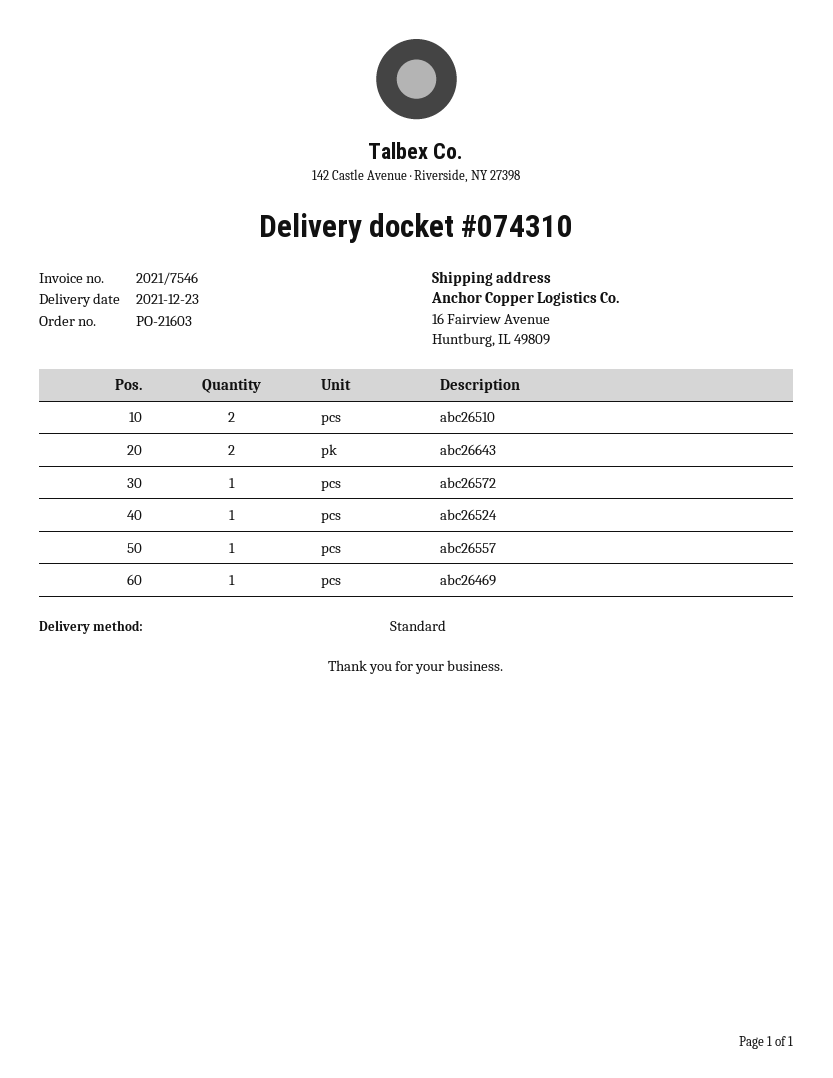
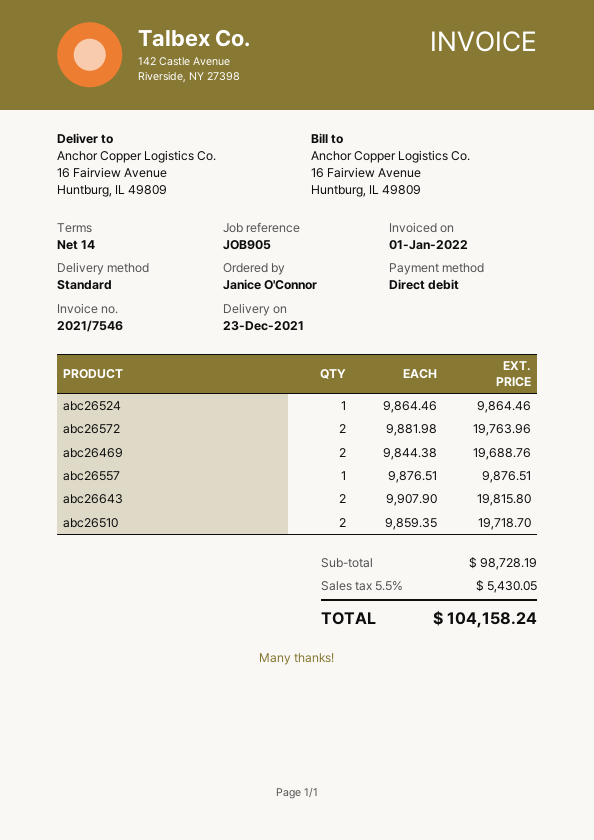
abc26572: 1 -> 2
abc26469: 1 -> 2

